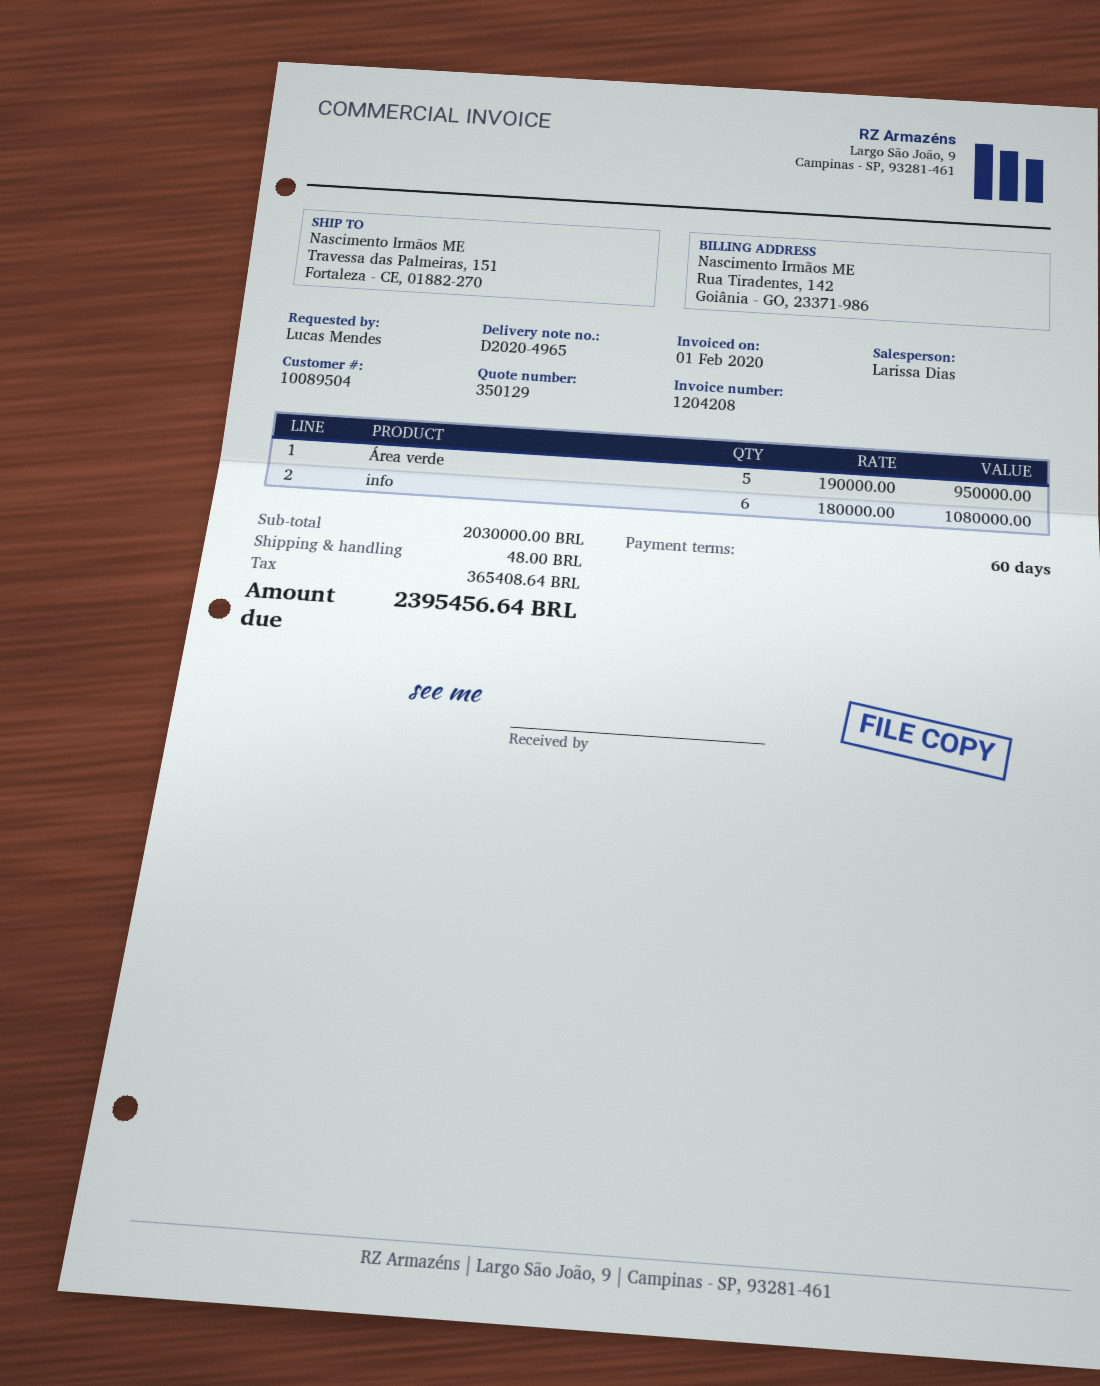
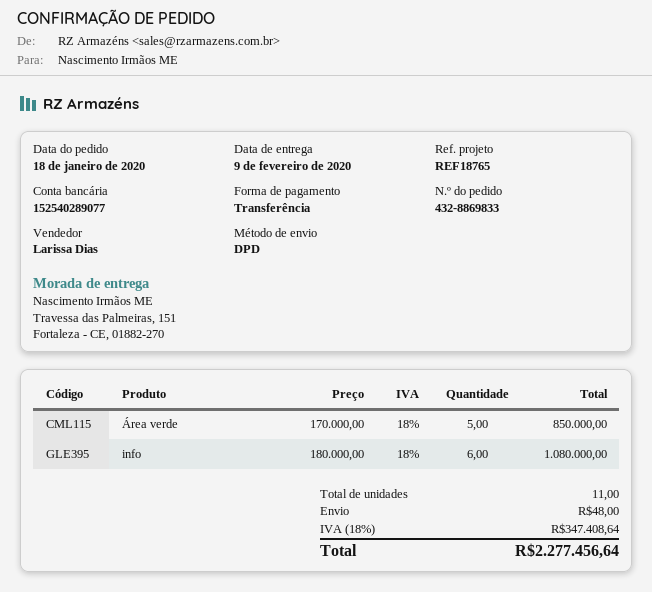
Área verde: 5 x 190000.00 = 950000.00 -> 5 x 170000.00 = 850000.00
tax: 365408.64 -> 347408.64
total: 2395456.64 -> 2277456.64

